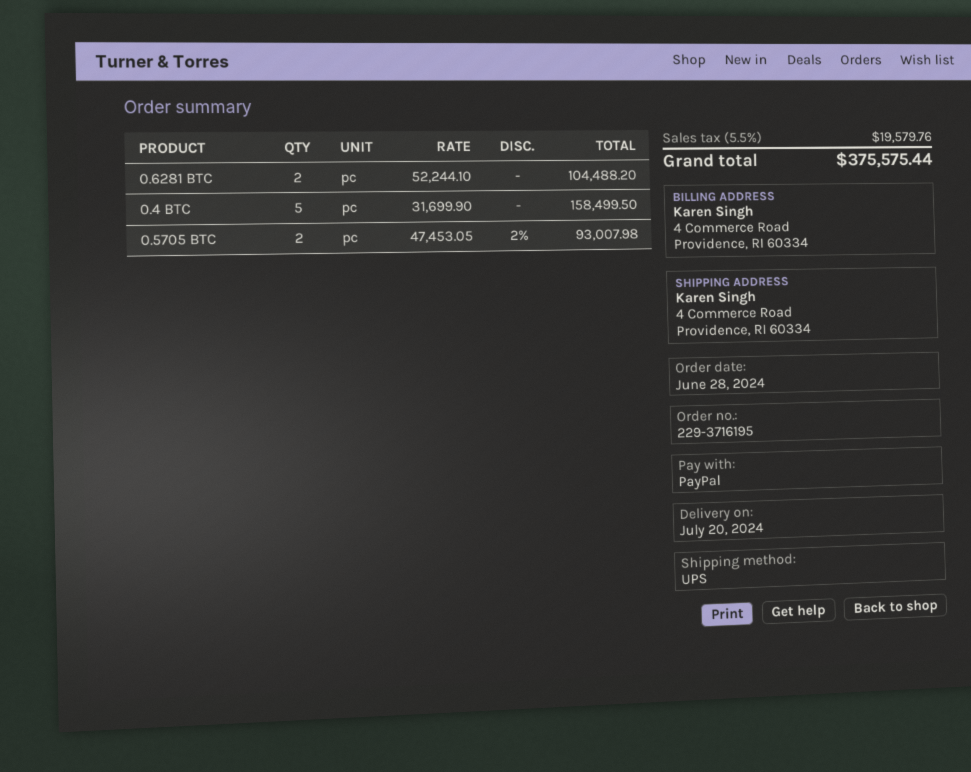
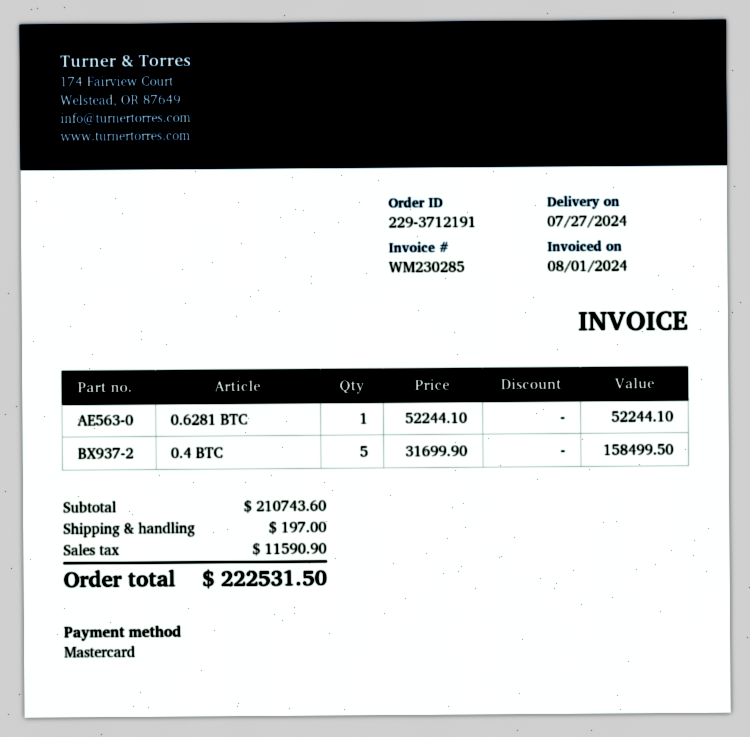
order number: 229-3716195 -> 229-3712191
delivery date: 2024-07-20 -> 2024-07-27
payment method: PayPal -> Mastercard
0.6281 BTC: 2 x 52244.10 = 104488.20 -> 1 x 52244.10 = 52244.10
0.5705 BTC: 2 x 47453.05 - 2% = 93007.98 -> none
shipping: none -> 197.00
tax: 19579.76 -> 11590.90
total: 375575.44 -> 222531.50

